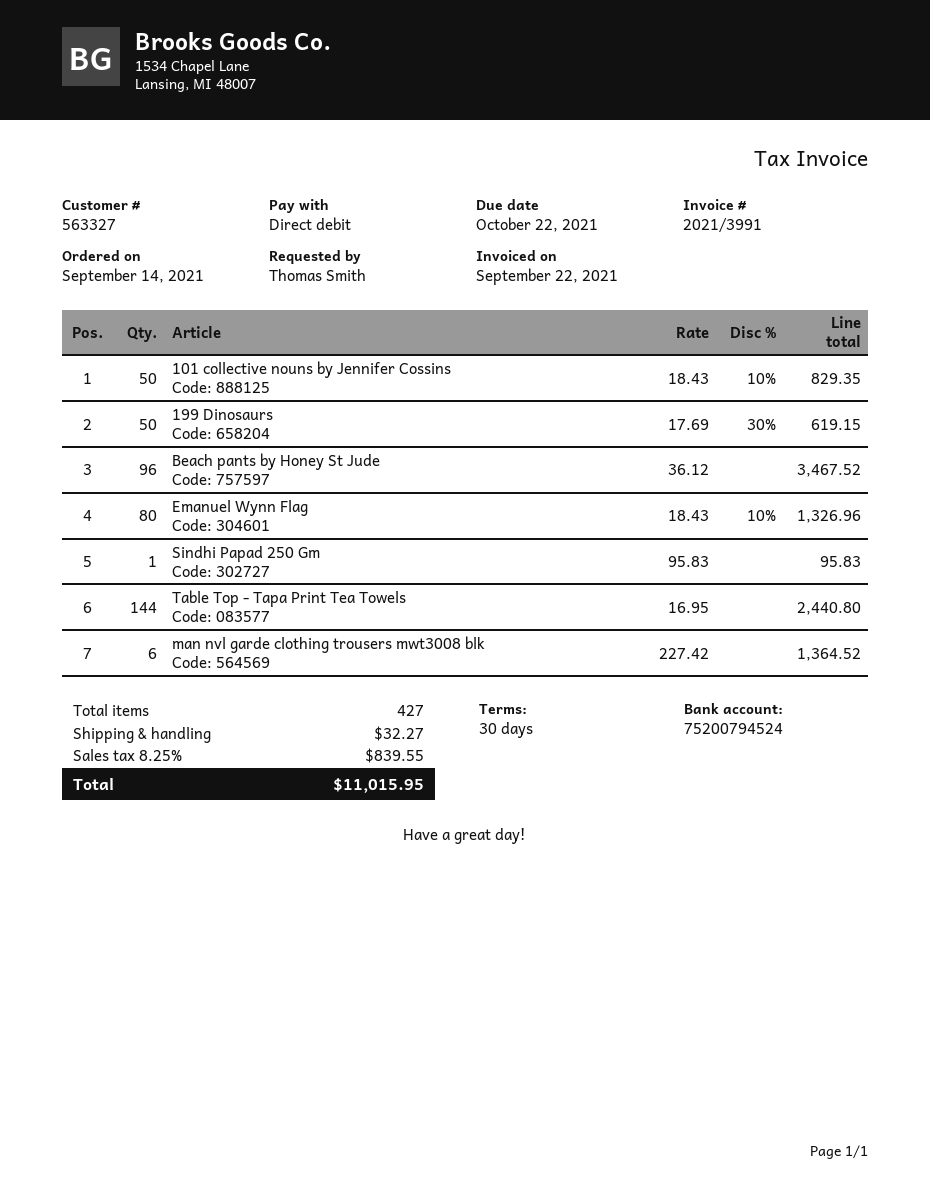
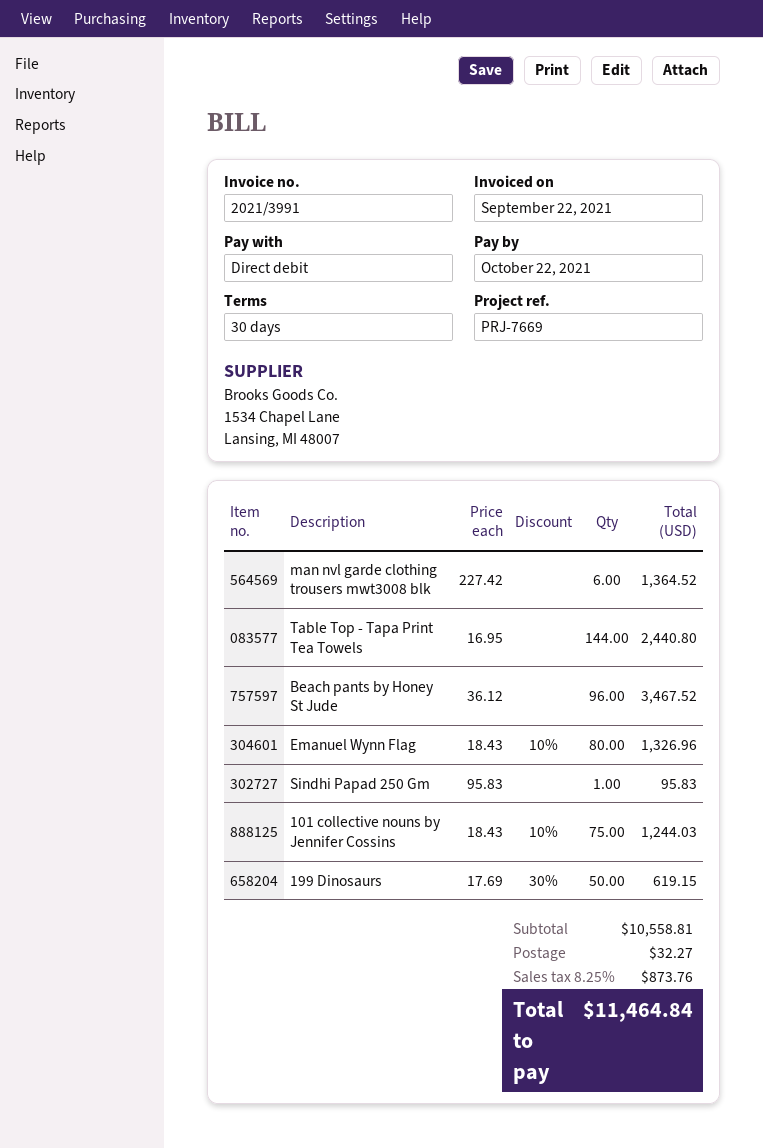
101 collective nouns by Jennifer Cossins: 50 x 18.43 - 10% = 829.35 -> 75 x 18.43 - 10% = 1244.03
tax: 8.25% = 839.55 -> 8.25% = 873.76
total: 11015.95 -> 11464.84

